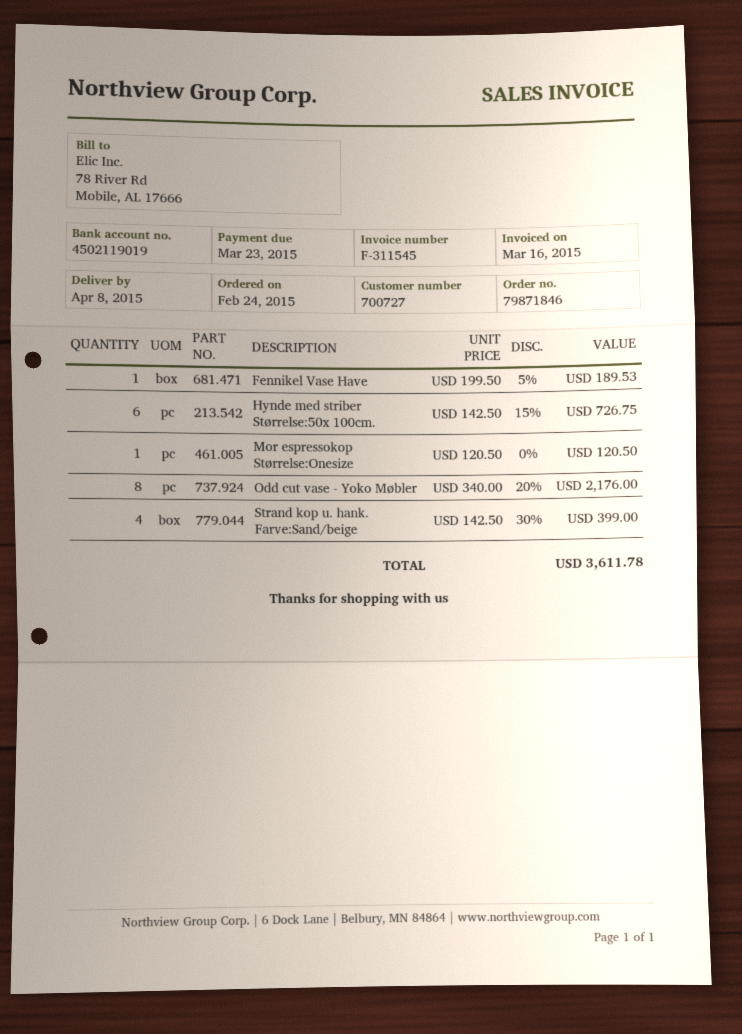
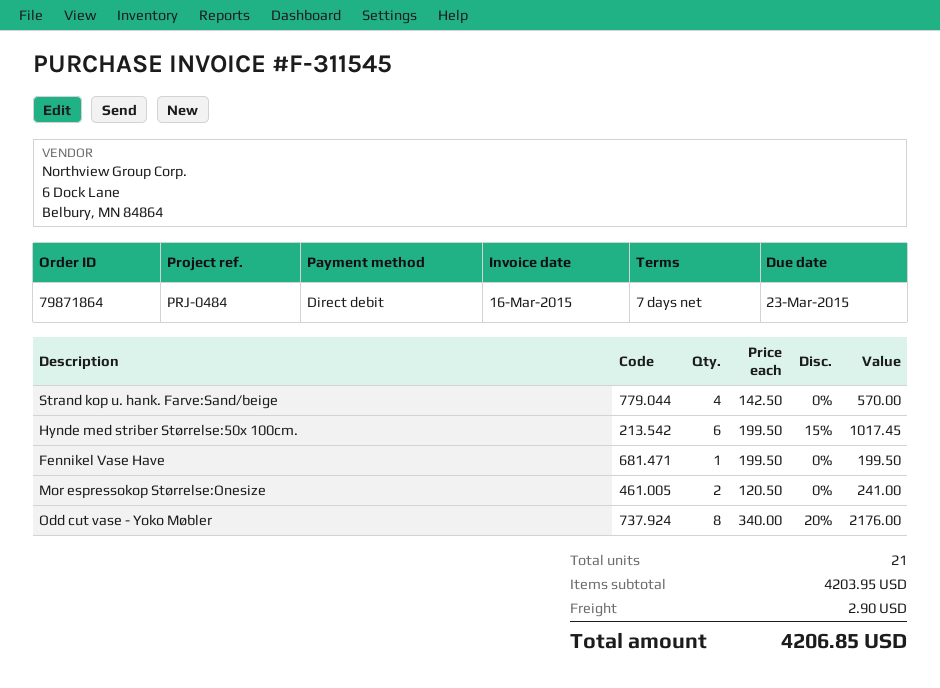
order number: 79871846 -> 79871864
Fennikel Vase Have: 1 x 199.50 - 5% = 189.53 -> 1 x 199.50 = 199.50
Hynde med striber Størrelse:50x 100cm.: 6 x 142.50 - 15% = 726.75 -> 6 x 199.50 - 15% = 1017.45
Mor espressokop Størrelse:Onesize: 1 x 120.50 = 120.50 -> 2 x 120.50 = 241.00
Strand kop u. hank. Farve:Sand/beige: 4 x 142.50 - 30% = 399.00 -> 4 x 142.50 = 570.00
shipping: none -> 2.90
total: 3611.78 -> 4206.85

